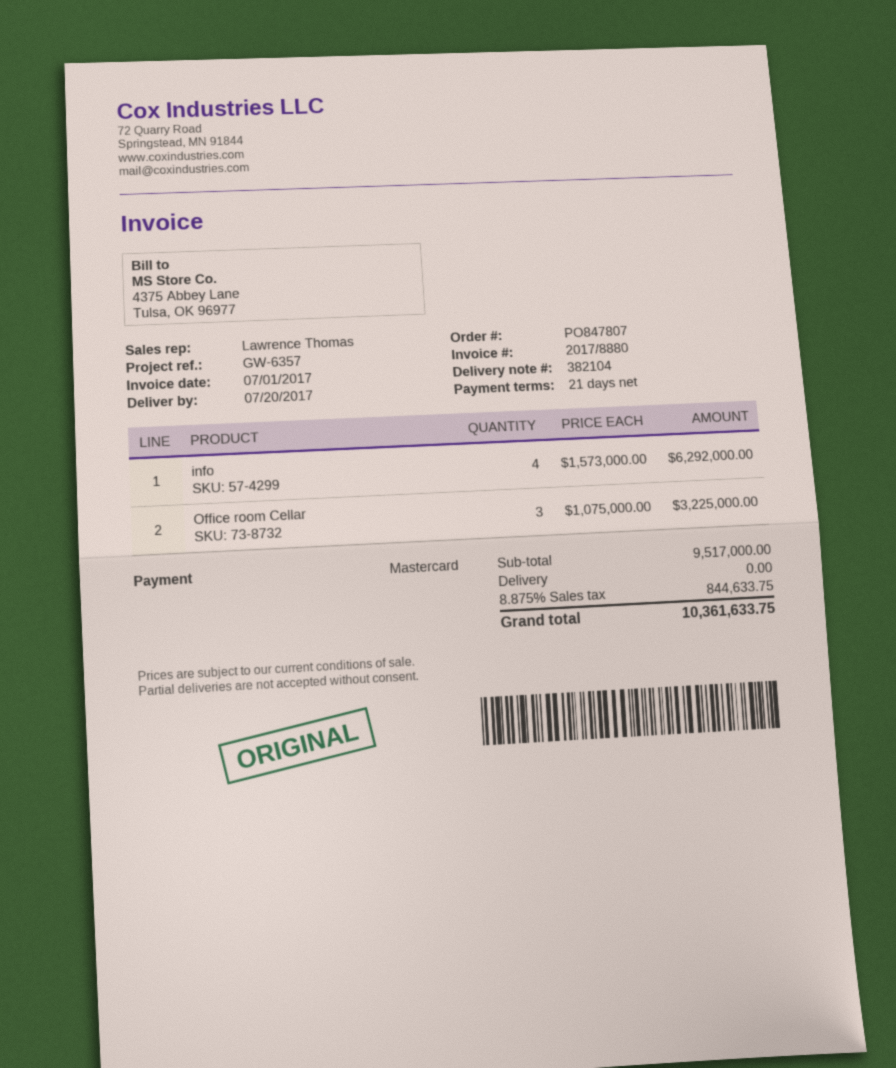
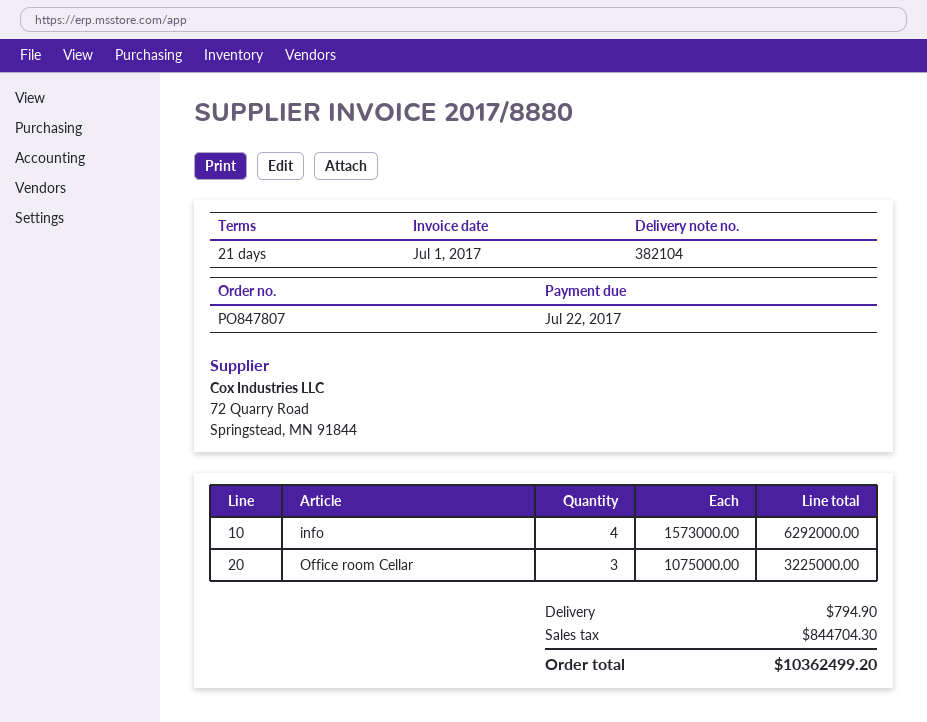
shipping: 0.00 -> 794.90
tax: 844633.75 -> 844704.30
total: 10361633.75 -> 10362499.20

